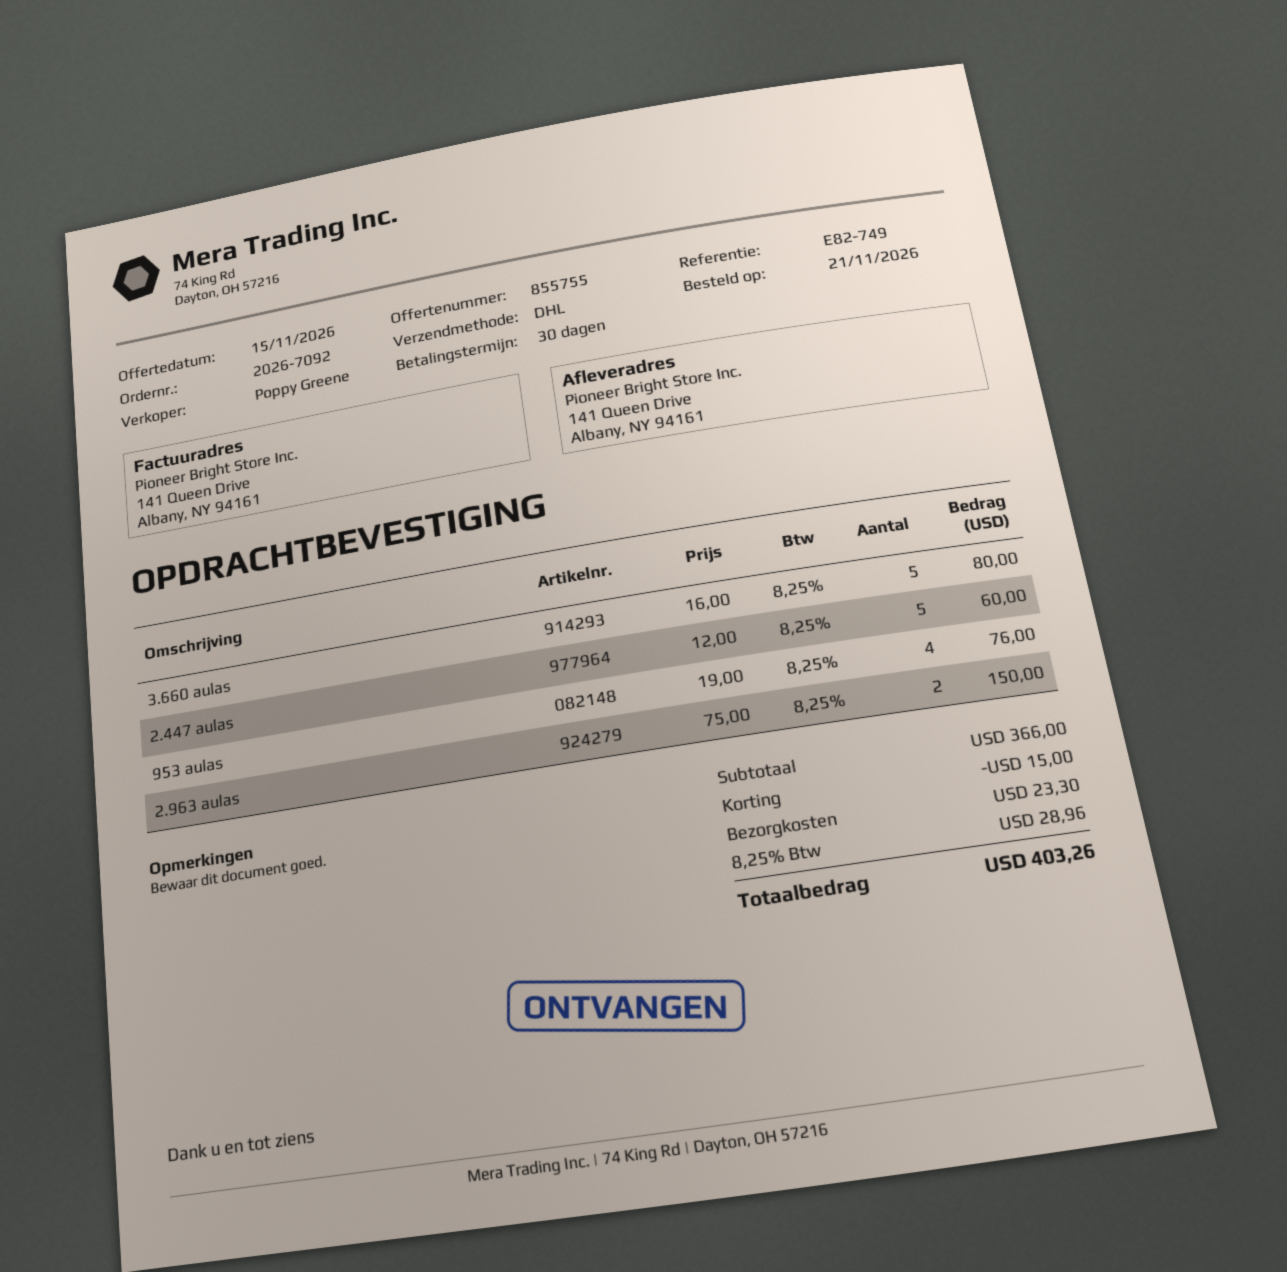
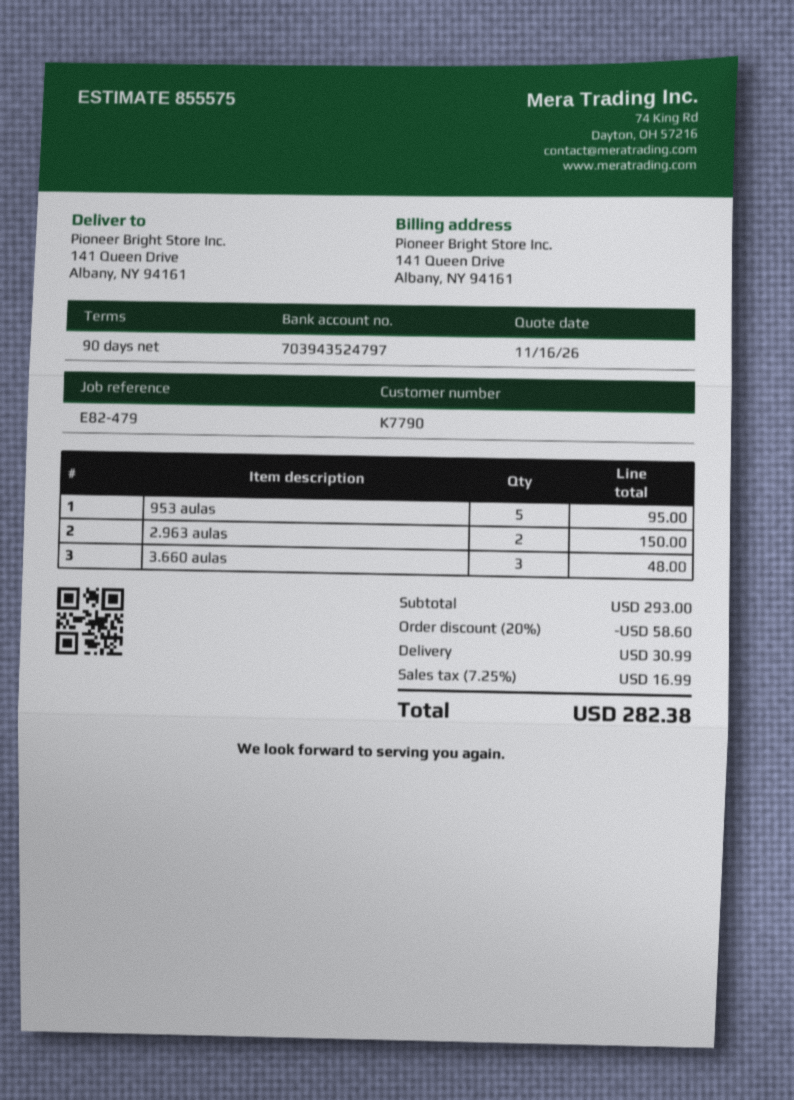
quote number: 855755 -> 855575
quote date: 2026-11-15 -> 2026-11-16
payment terms: 30 days -> 90 days
reference: E82-749 -> E82-479
3.660 aulas: 5 for 80.00 -> 3 for 48.00
2.447 aulas: 5 for 60.00 -> none
953 aulas: 4 for 76.00 -> 5 for 95.00
subtotal: 366.00 -> 293.00
discount: 15.00 -> 58.60
shipping: 23.30 -> 30.99
tax: 8.25% = 28.96 -> 7.25% = 16.99
total: 403.26 -> 282.38

